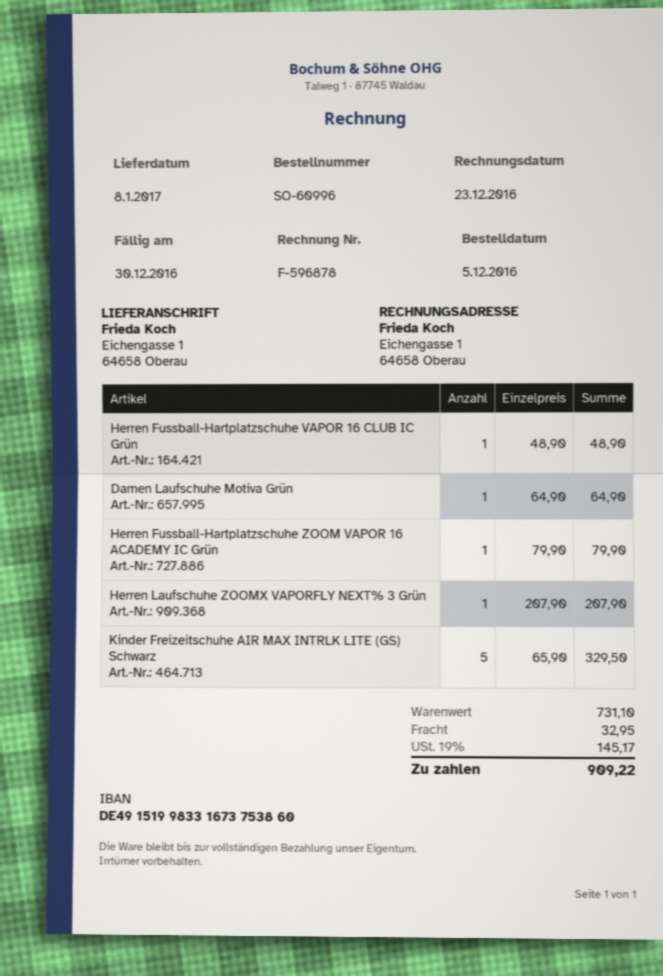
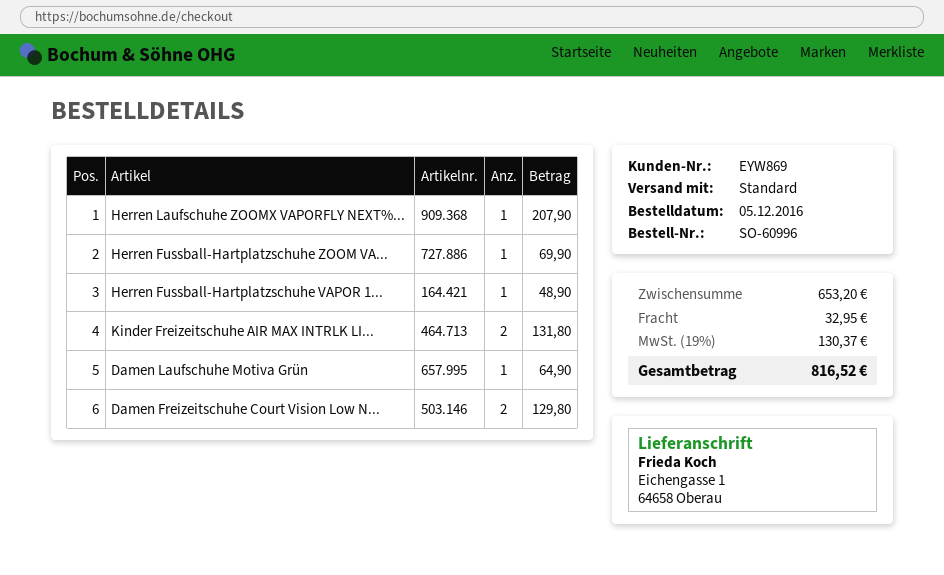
Herren Fussball-Hartplatzschuhe ZOOM VAPOR 16 ACADEMY IC Grün: 1 for 79.90 -> 1 for 69.90
Kinder Freizeitschuhe AIR MAX INTRLK LITE (GS) Schwarz: 5 for 329.50 -> 2 for 131.80
Damen Freizeitschuhe Court Vision Low N...: none -> 2 for 129.80
subtotal: 731.10 -> 653.20
tax: 19% = 145.17 -> 19% = 130.37
total: 909.22 -> 816.52

